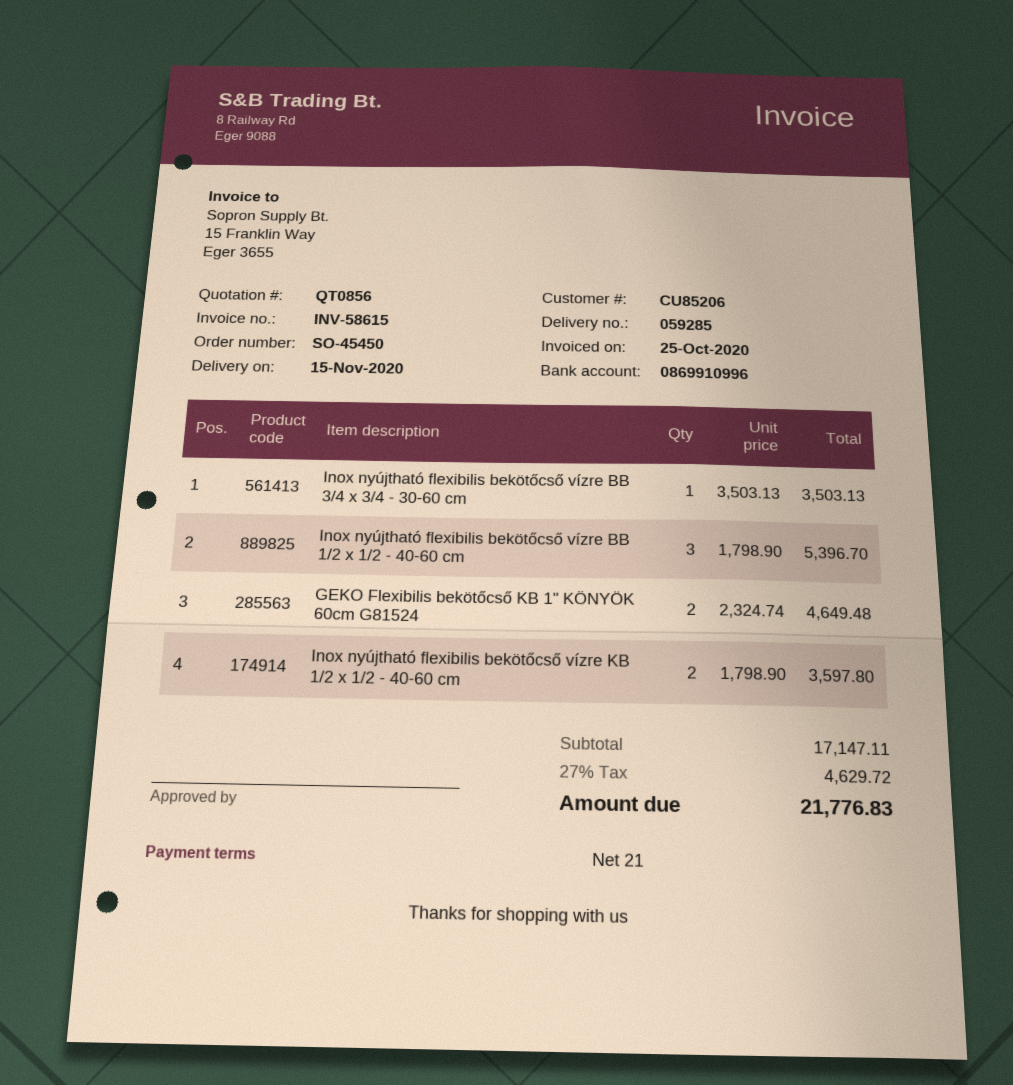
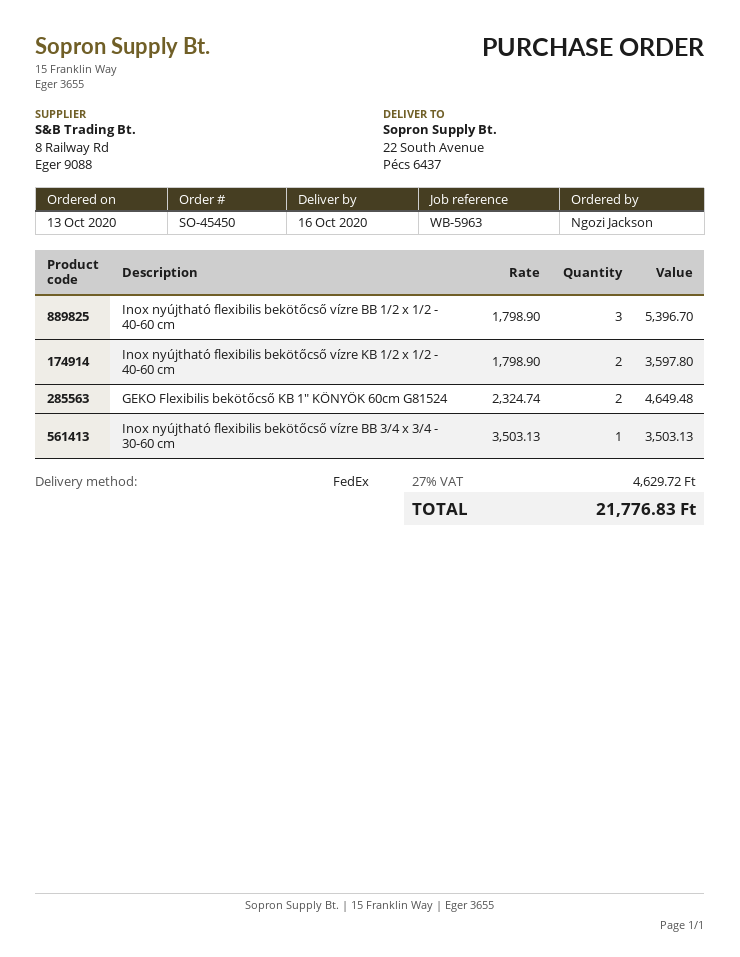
delivery date: 2020-11-15 -> 2020-10-16

